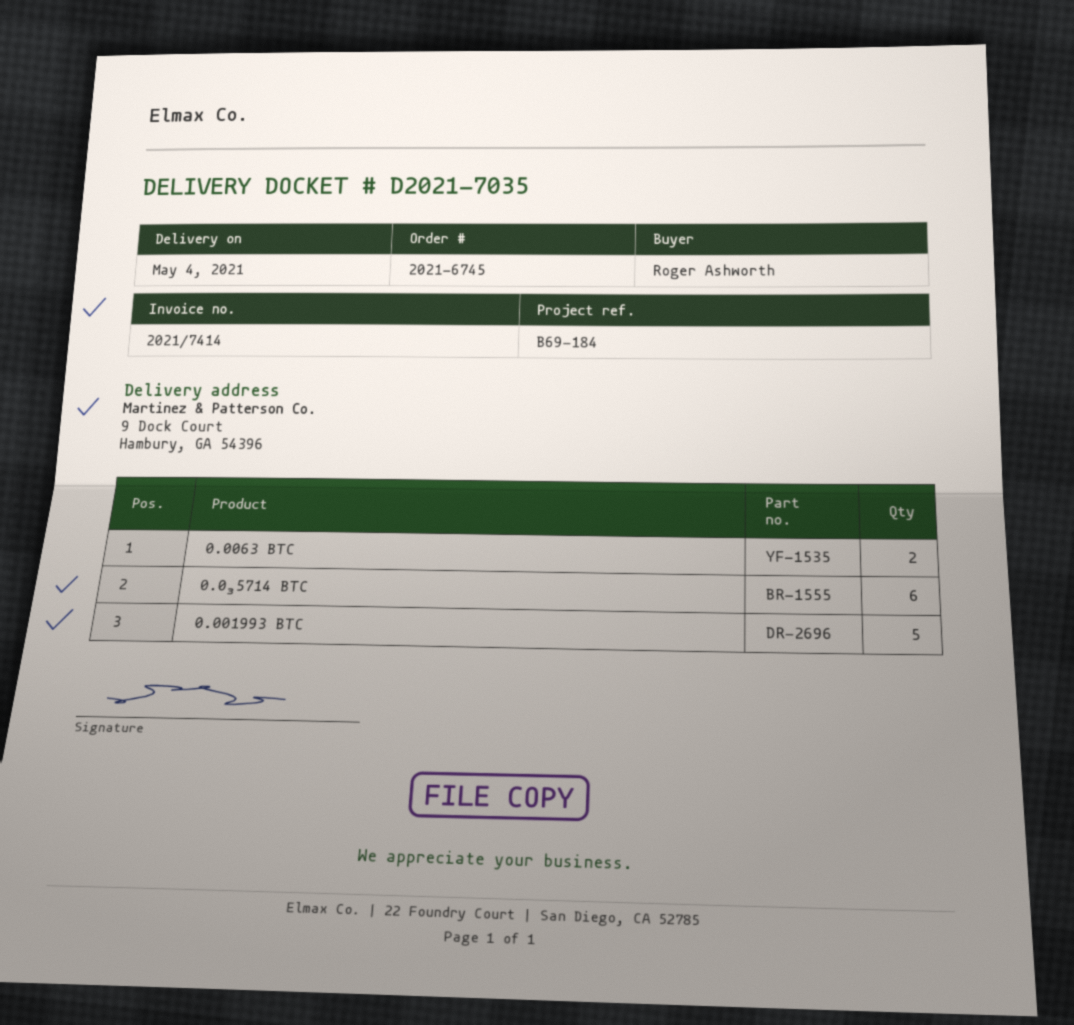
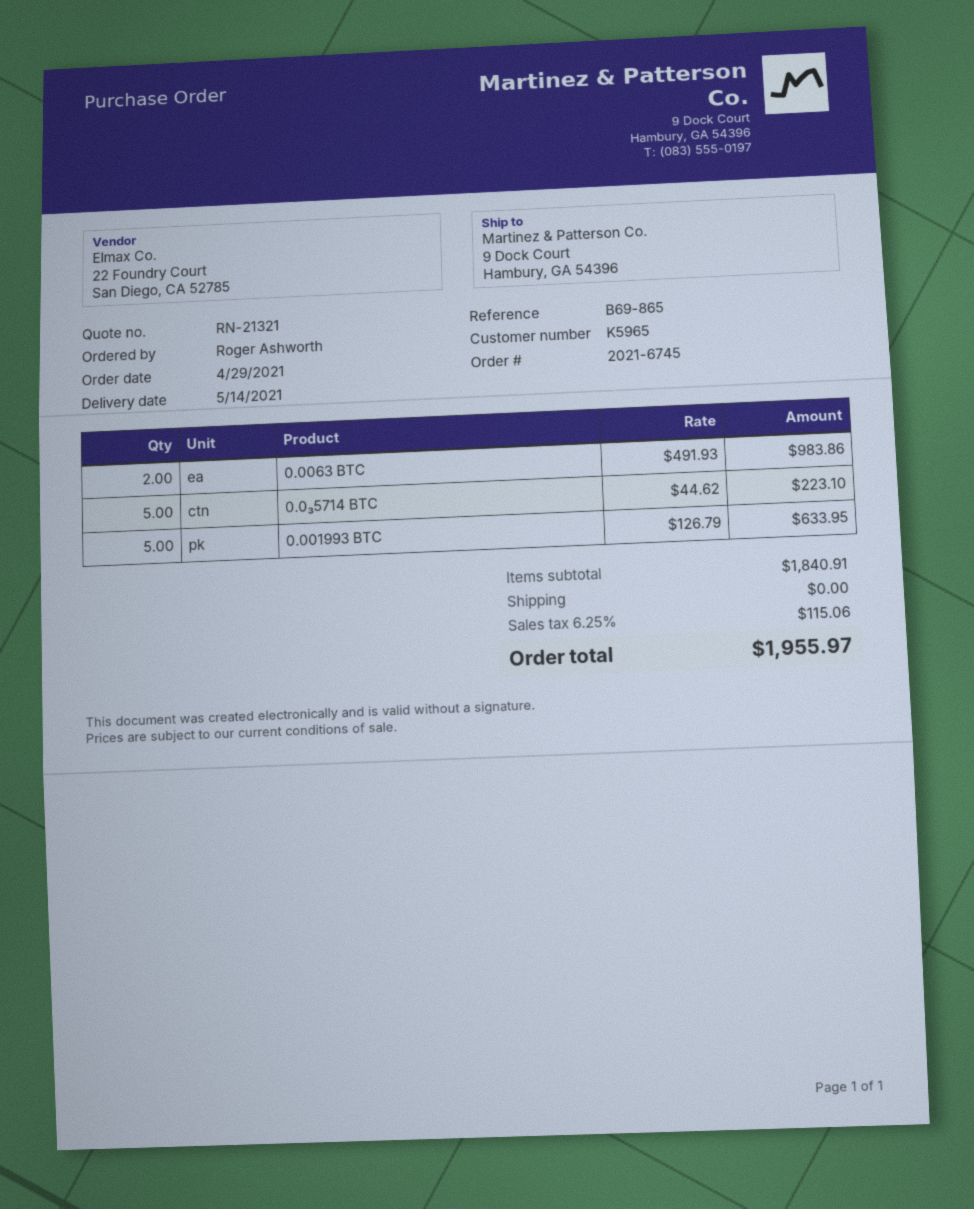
delivery date: 2021-05-04 -> 2021-05-14
reference: B69-184 -> B69-865
0.0₃5714 BTC: 6 -> 5

